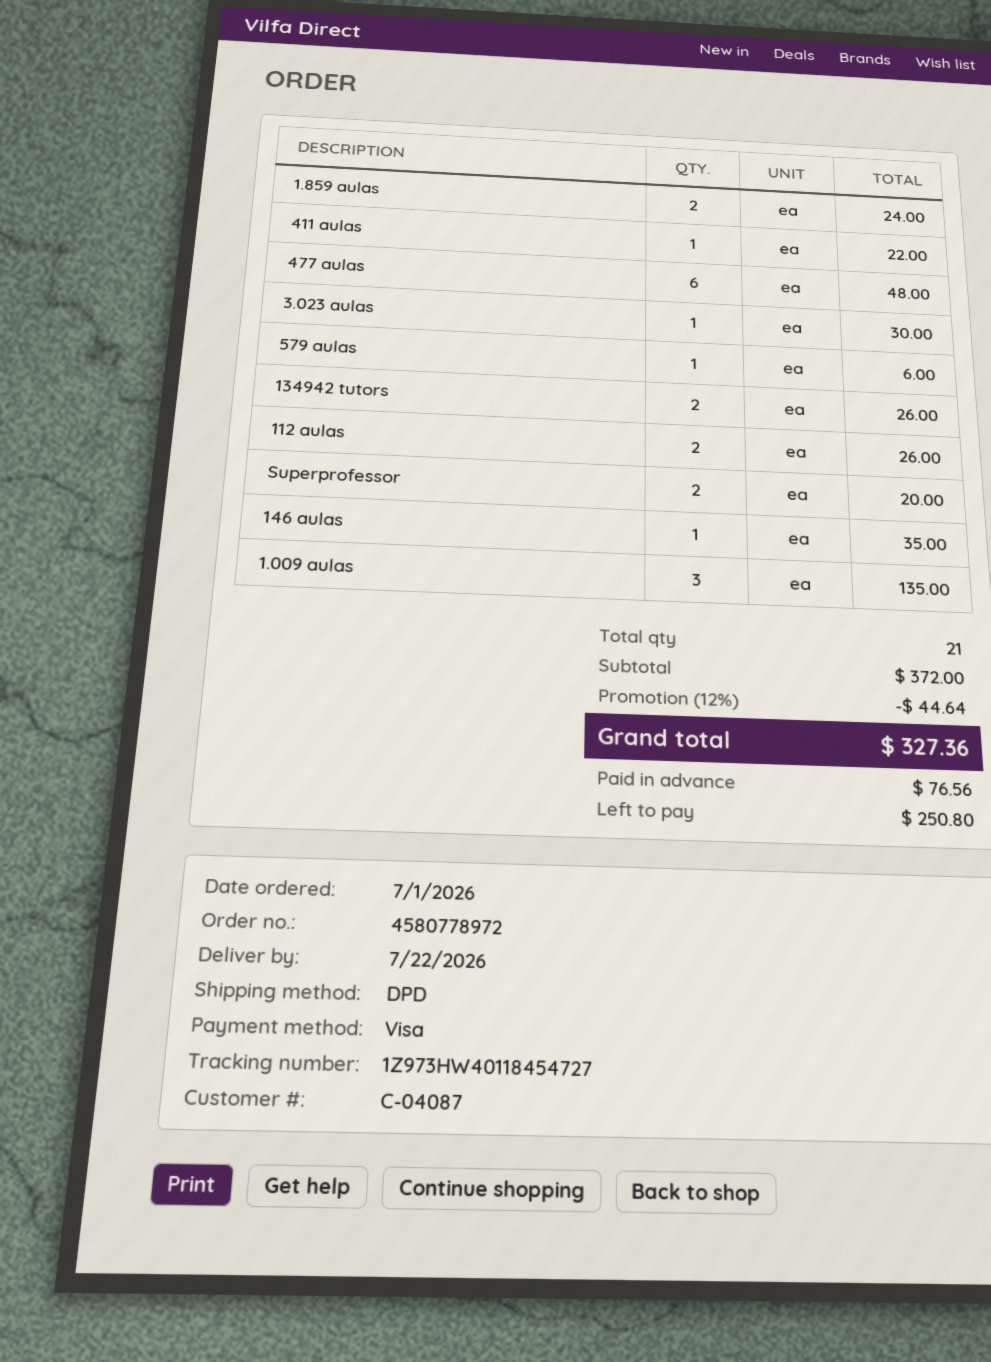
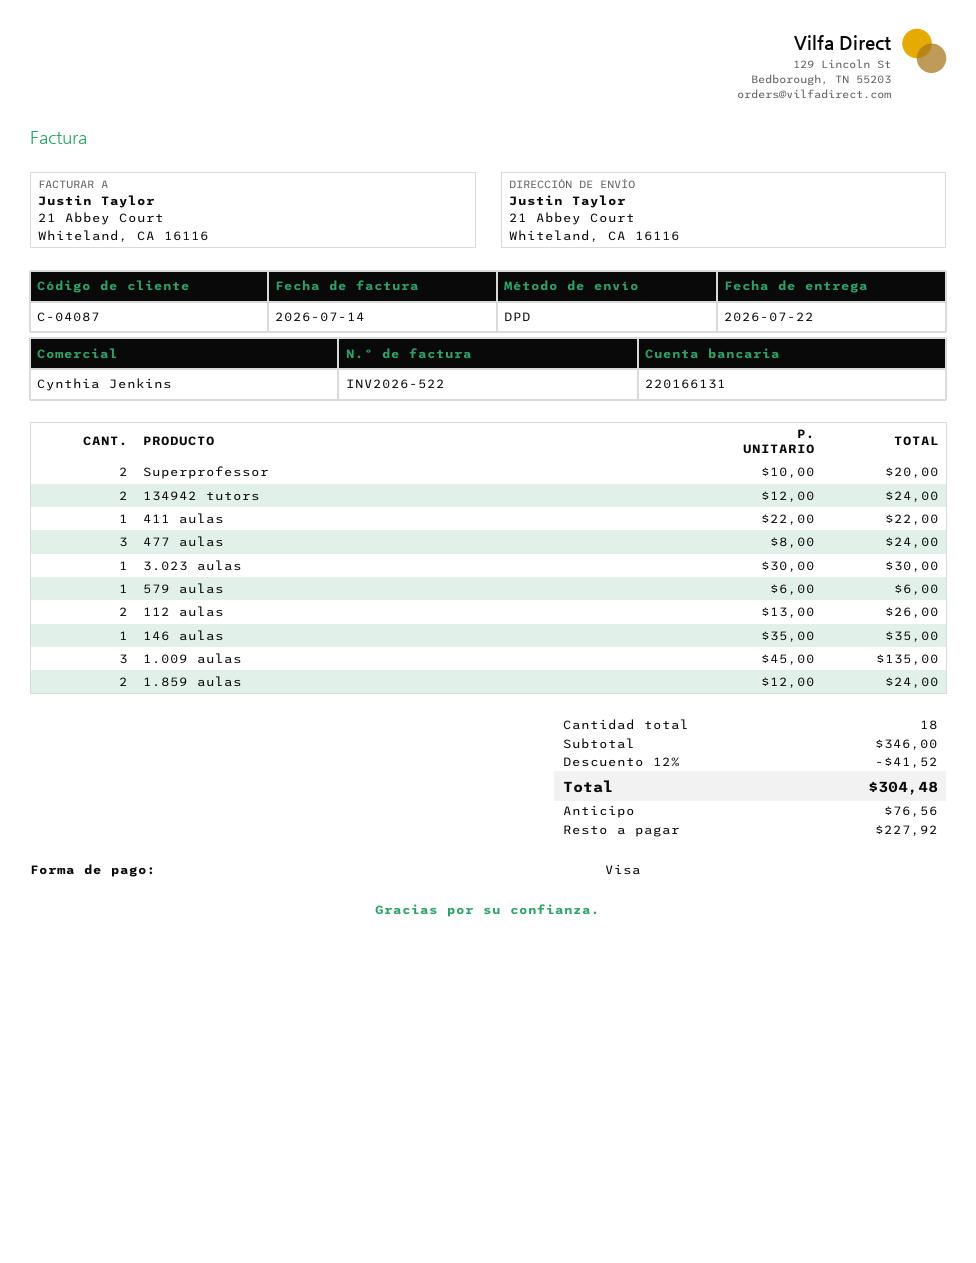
477 aulas: 6 for 48.00 -> 3 for 24.00
134942 tutors: 2 for 26.00 -> 2 for 24.00
total quantity: 21 -> 18
subtotal: 372.00 -> 346.00
discount: 12% = 44.64 -> 12% = 41.52
total: 327.36 -> 304.48
balance: 250.80 -> 227.92

